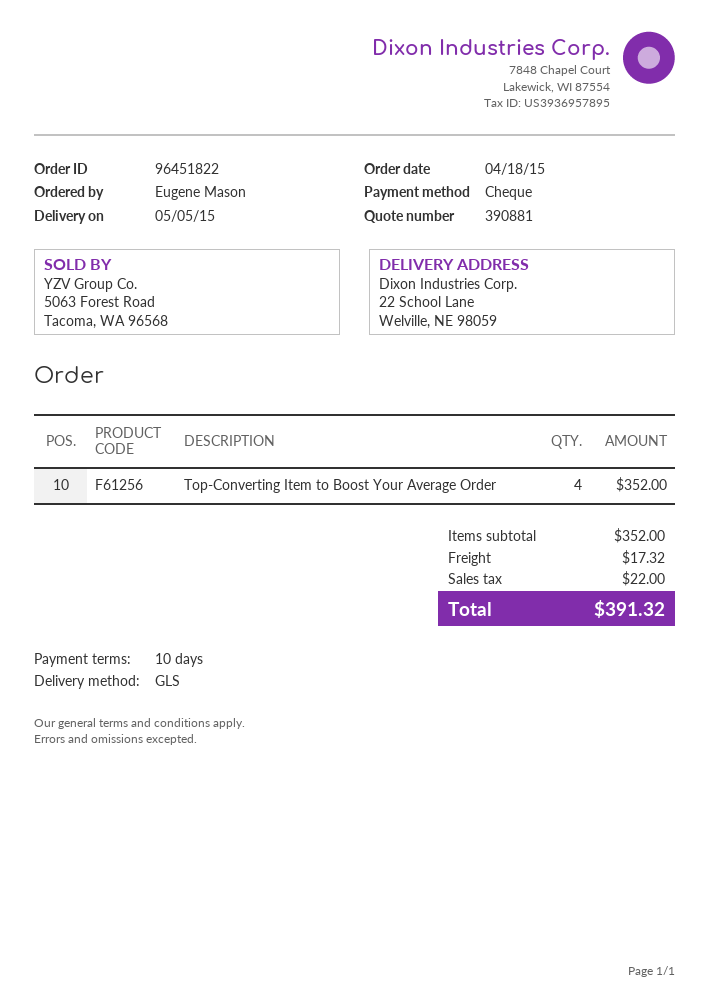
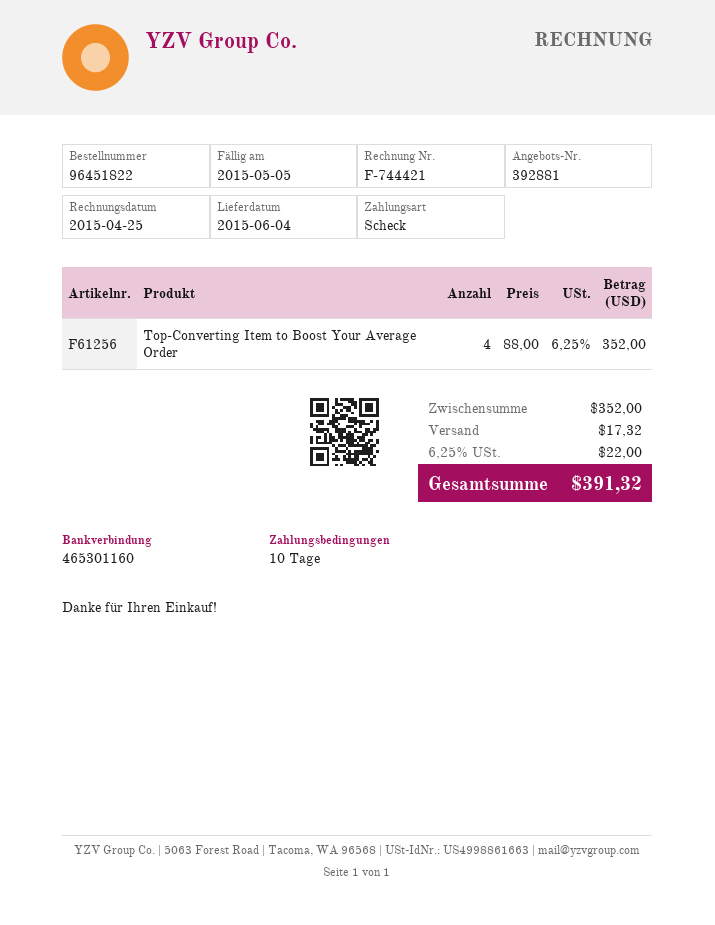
quote number: 390881 -> 392881
delivery date: 2015-05-05 -> 2015-06-04

